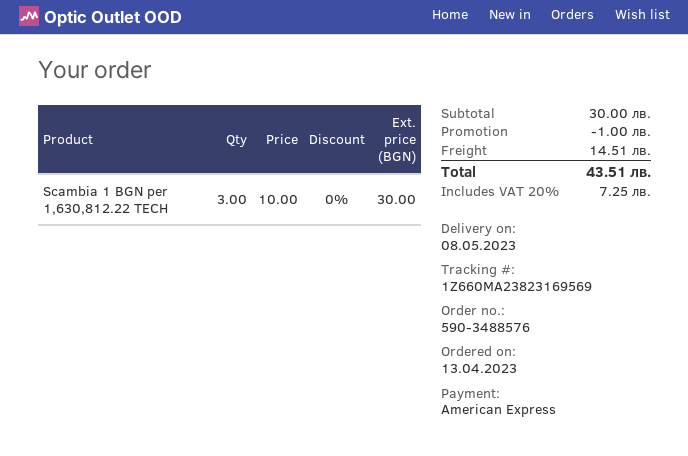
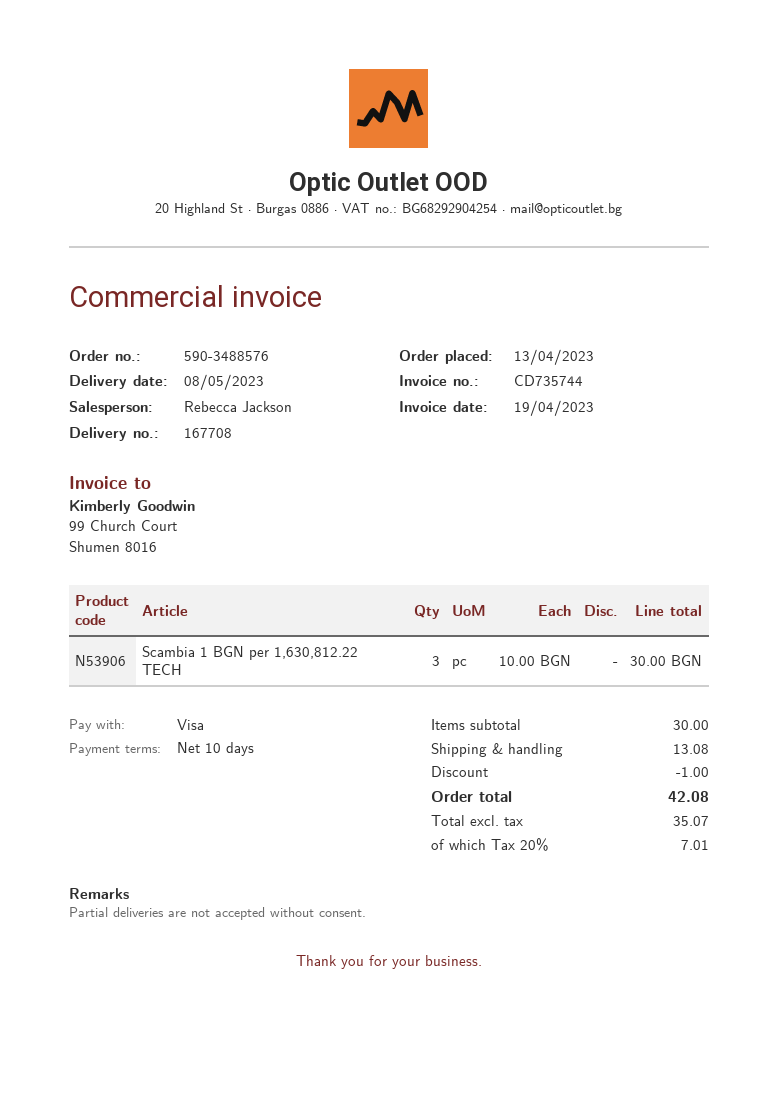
payment method: American Express -> Visa
shipping: 14.51 -> 13.08
tax: 20% = 7.25 -> 20% = 7.01
total: 43.51 -> 42.08

